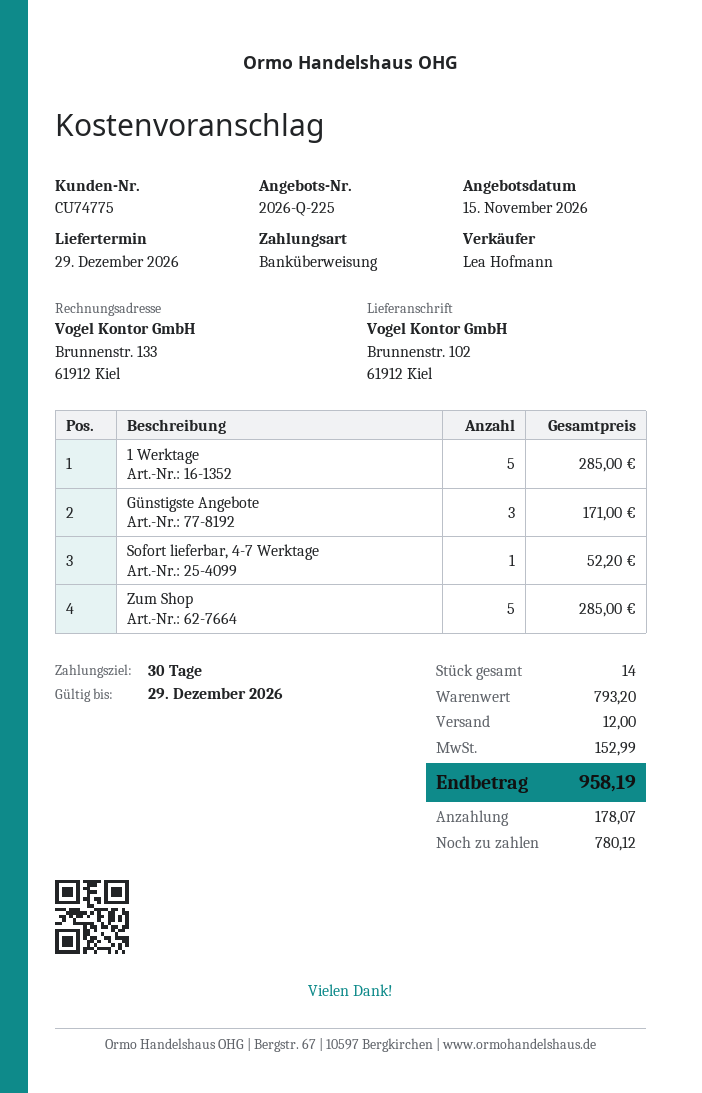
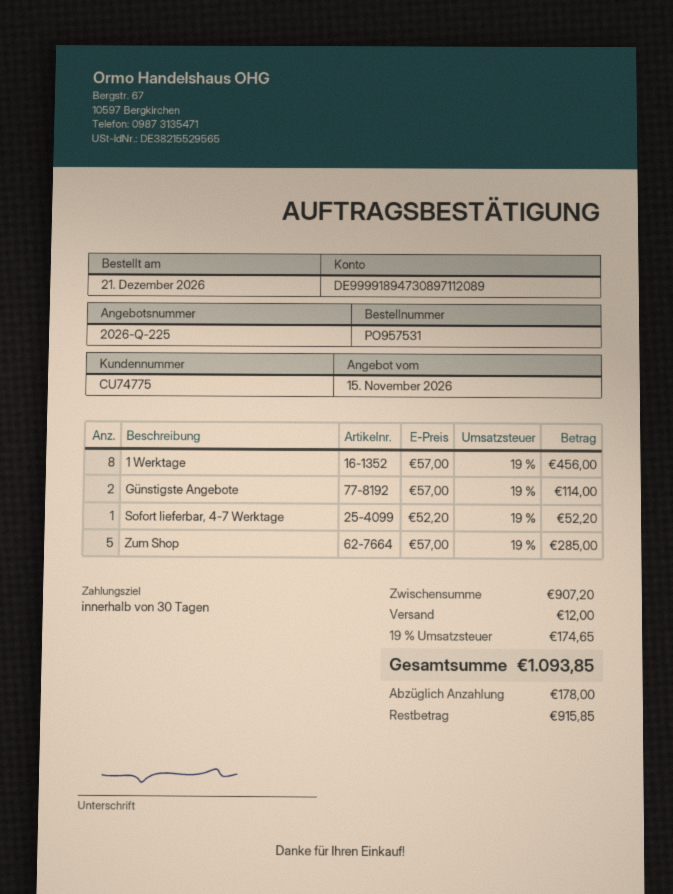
1 Werktage: 5 for 285.00 -> 8 for 456.00
Günstigste Angebote: 3 for 171.00 -> 2 for 114.00
subtotal: 793.20 -> 907.20
tax: 152.99 -> 174.65
total: 958.19 -> 1093.85
deposit: 178.07 -> 178.00
balance: 780.12 -> 915.85

